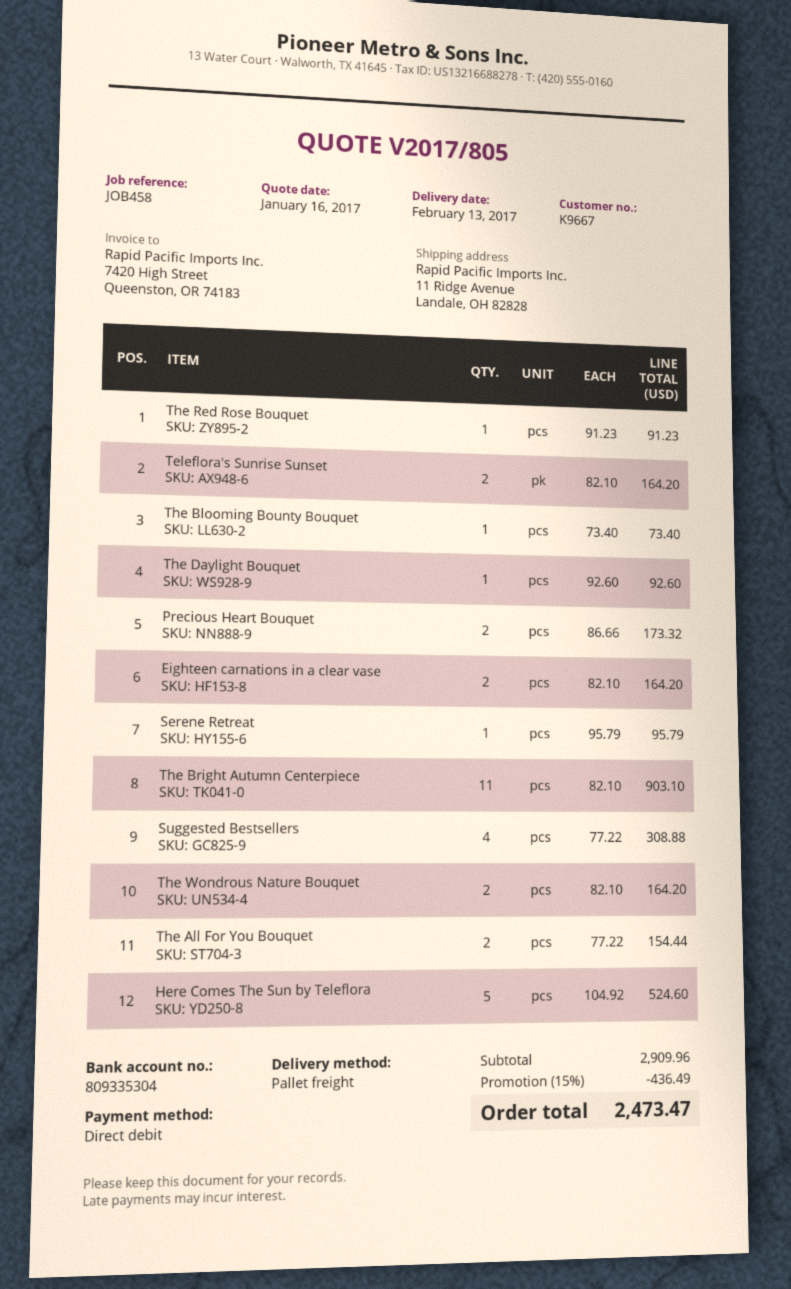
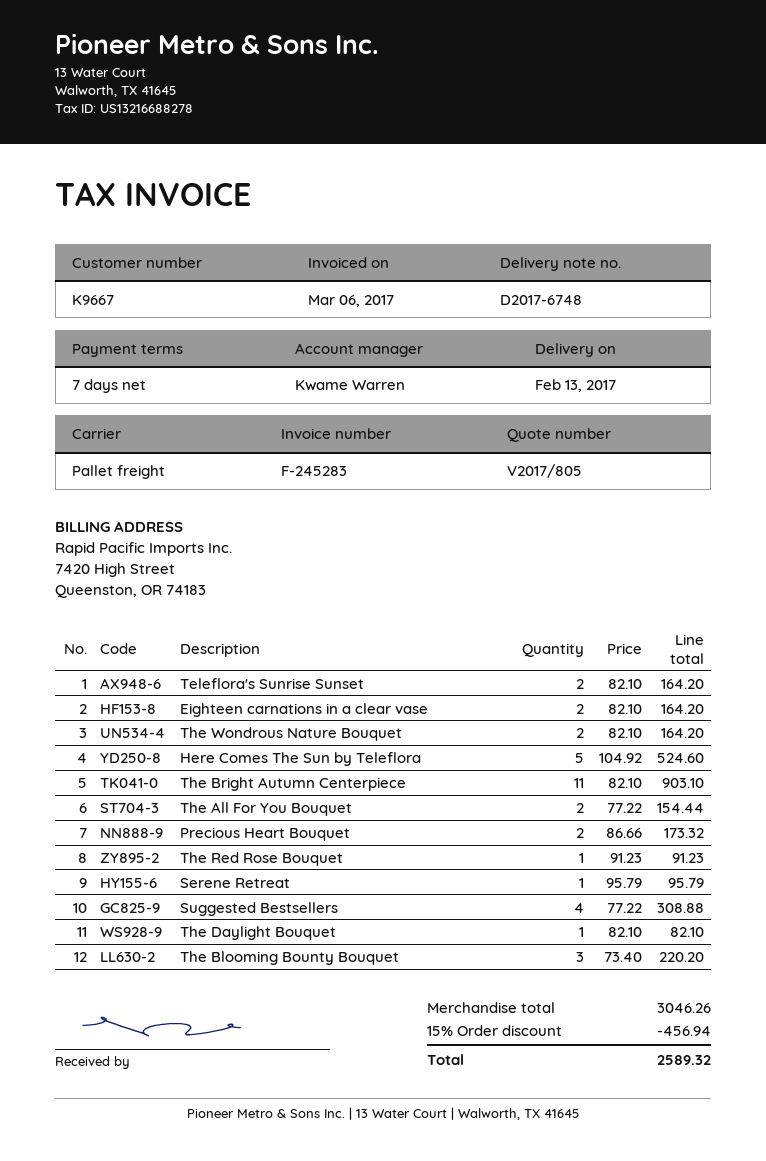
The Blooming Bounty Bouquet: 1 x 73.40 = 73.40 -> 3 x 73.40 = 220.20
The Daylight Bouquet: 1 x 92.60 = 92.60 -> 1 x 82.10 = 82.10
subtotal: 2909.96 -> 3046.26
discount: 15% = 436.49 -> 15% = 456.94
total: 2473.47 -> 2589.32

